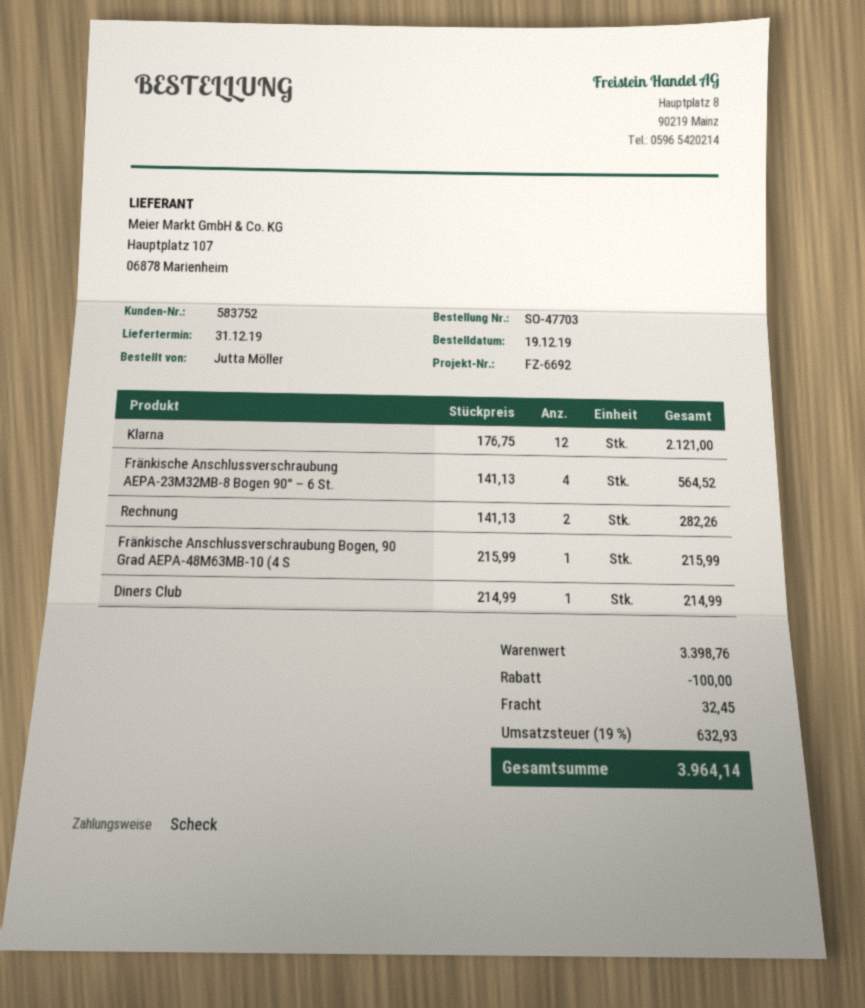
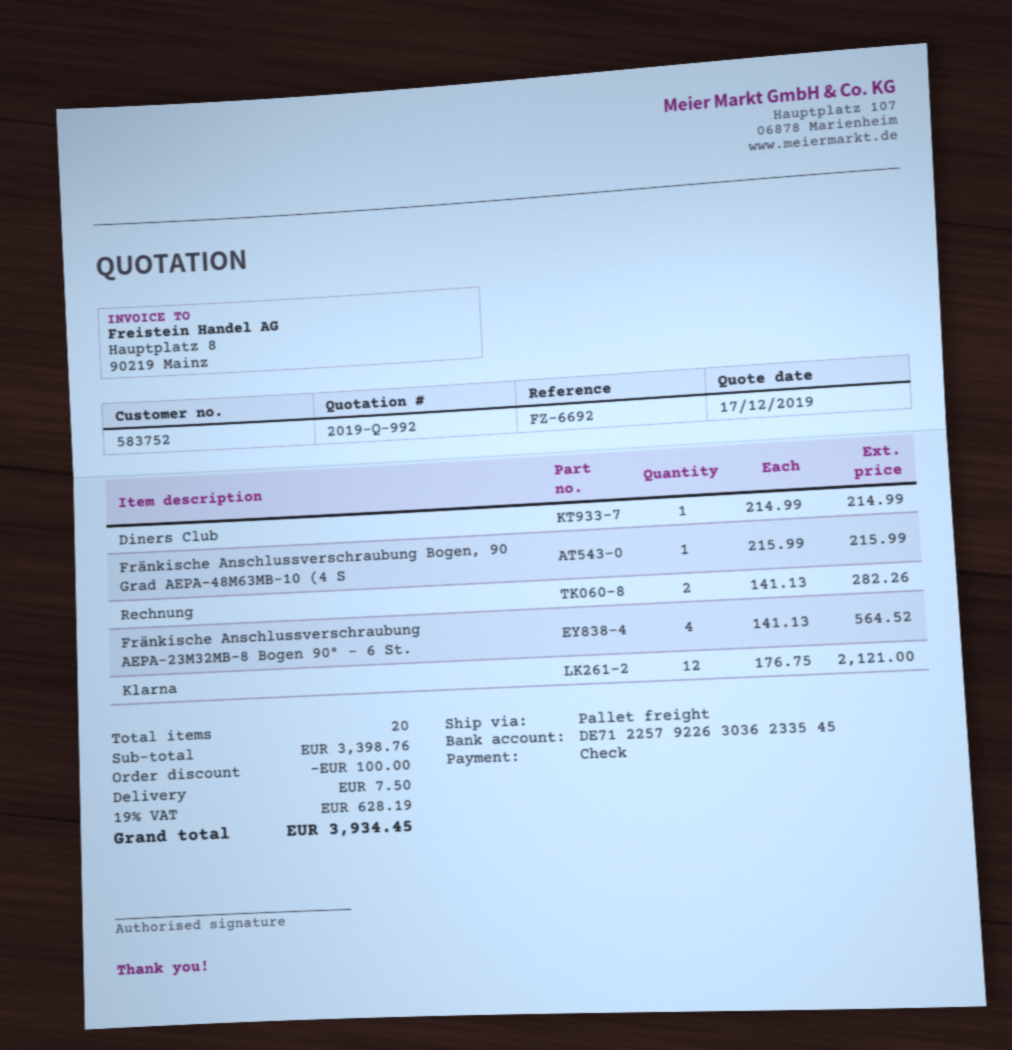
shipping: 32.45 -> 7.50
tax: 19% = 632.93 -> 19% = 628.19
total: 3964.14 -> 3934.45

